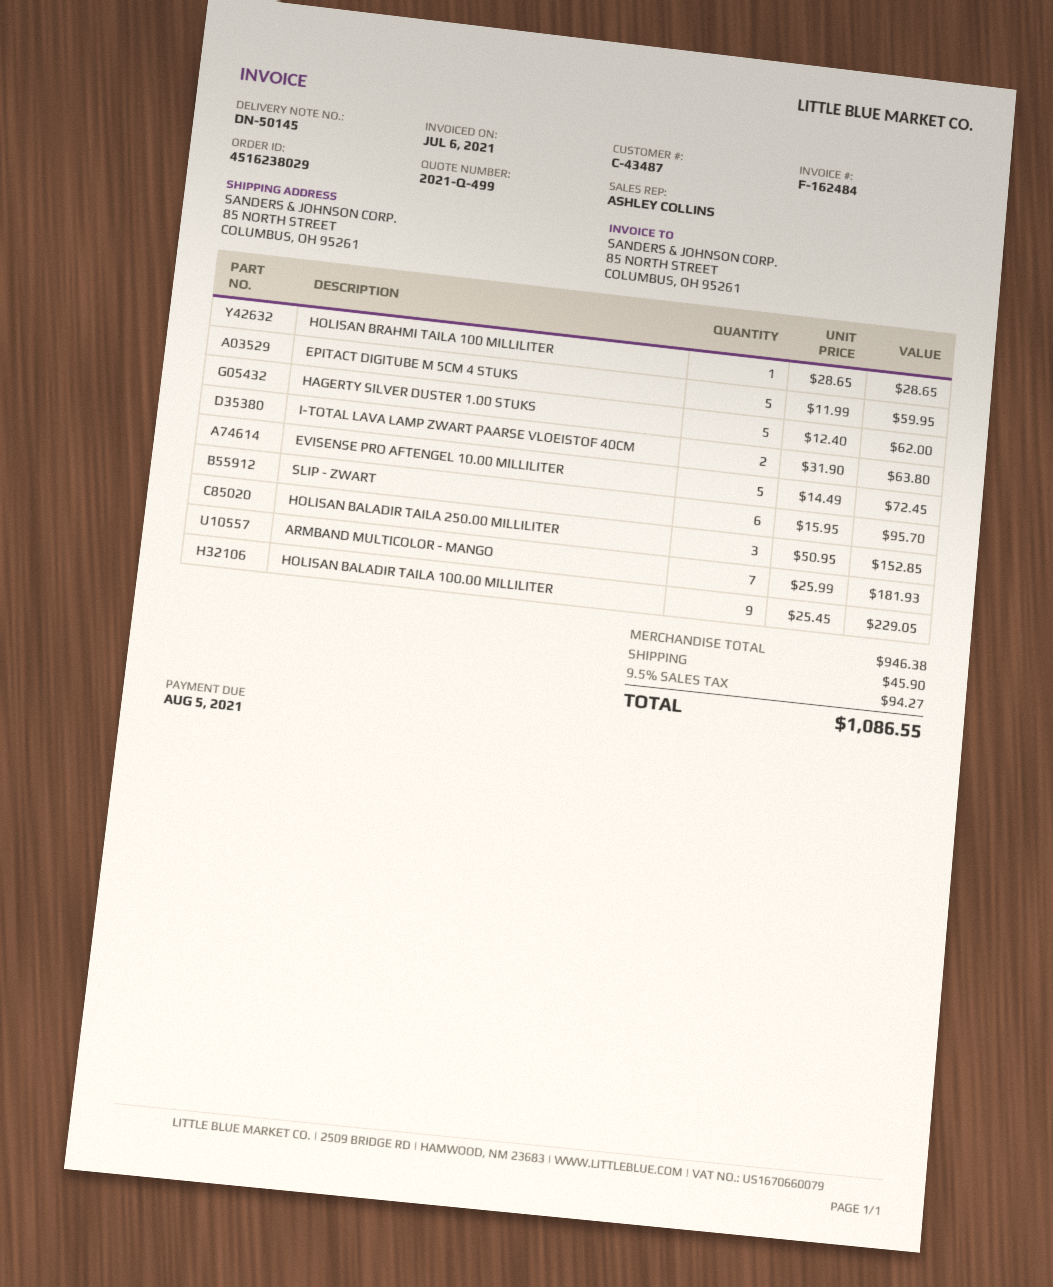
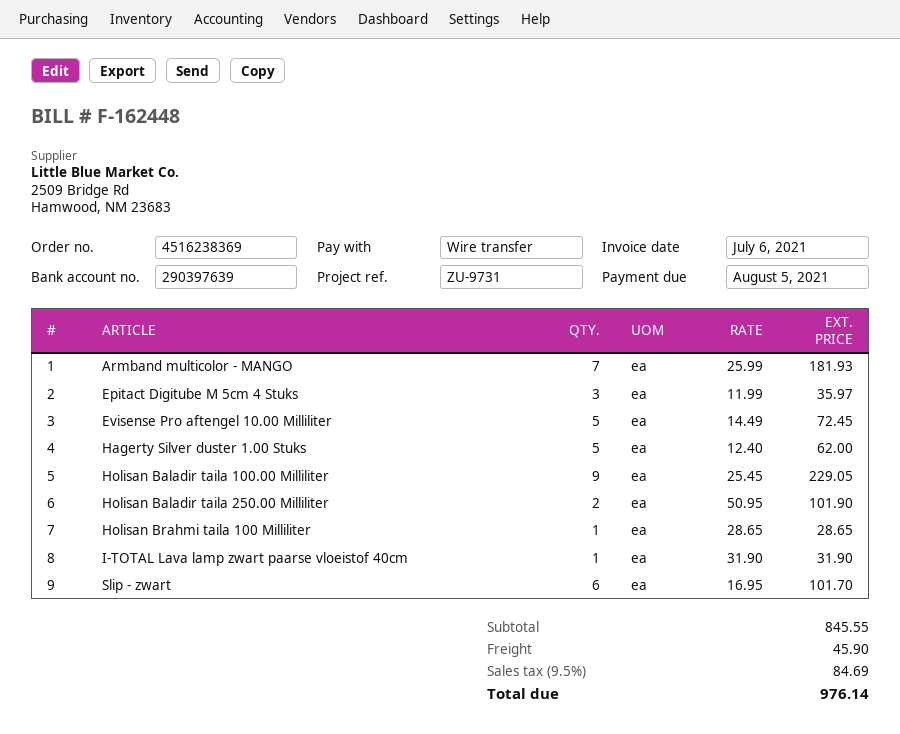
order number: 4516238029 -> 4516238369
invoice number: F-162484 -> F-162448
EPITACT DIGITUBE M 5CM 4 STUKS: 5 x 11.99 = 59.95 -> 3 x 11.99 = 35.97
I-TOTAL LAVA LAMP ZWART PAARSE VLOEISTOF 40CM: 2 x 31.90 = 63.80 -> 1 x 31.90 = 31.90
SLIP - ZWART: 6 x 15.95 = 95.70 -> 6 x 16.95 = 101.70
HOLISAN BALADIR TAILA 250.00 MILLILITER: 3 x 50.95 = 152.85 -> 2 x 50.95 = 101.90
subtotal: 946.38 -> 845.55
tax: 9.5% = 94.27 -> 9.5% = 84.69
total: 1086.55 -> 976.14

